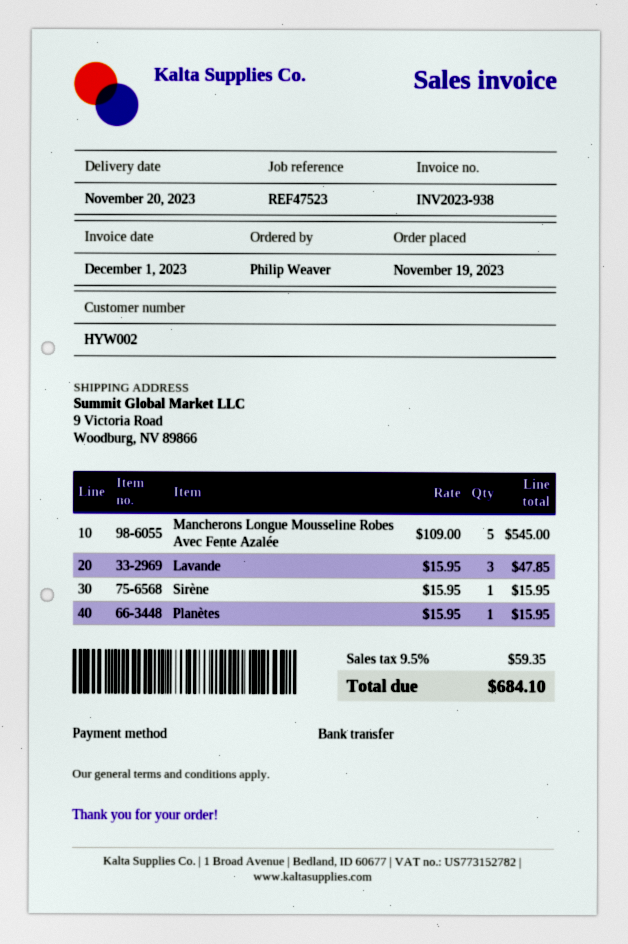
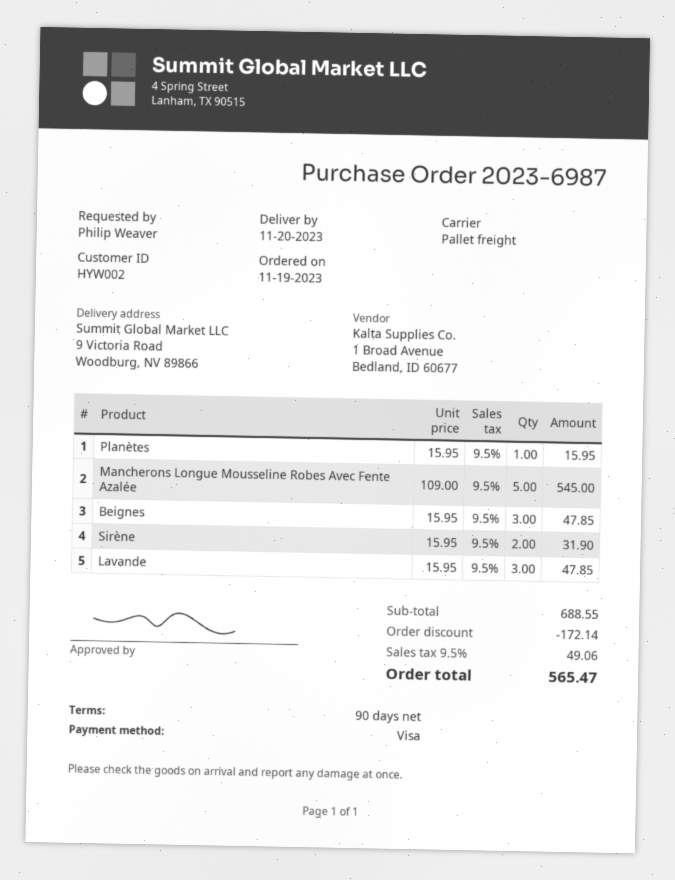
payment method: bank transfer -> Visa
Sirène: 1 x 15.95 = 15.95 -> 2 x 15.95 = 31.90
Beignes: none -> 3 x 15.95 = 47.85
discount: none -> 172.14
tax: 9.5% = 59.35 -> 9.5% = 49.06
total: 684.10 -> 565.47

